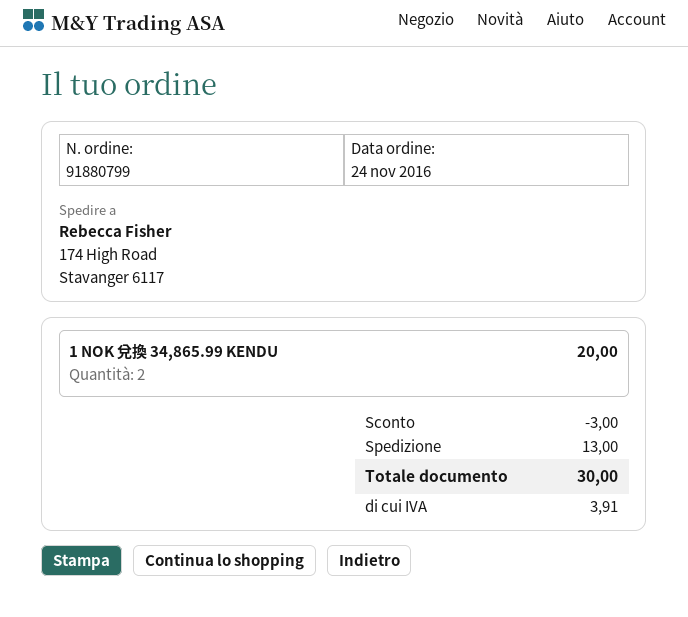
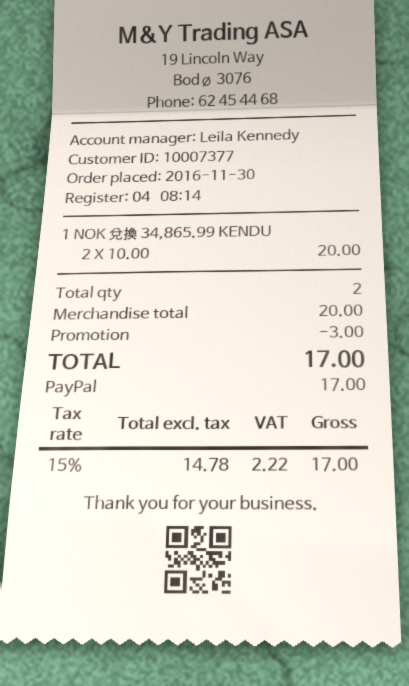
order date: 2016-11-24 -> 2016-11-30
shipping: 13.00 -> none
tax: 3.91 -> 2.22
total: 30.00 -> 17.00

